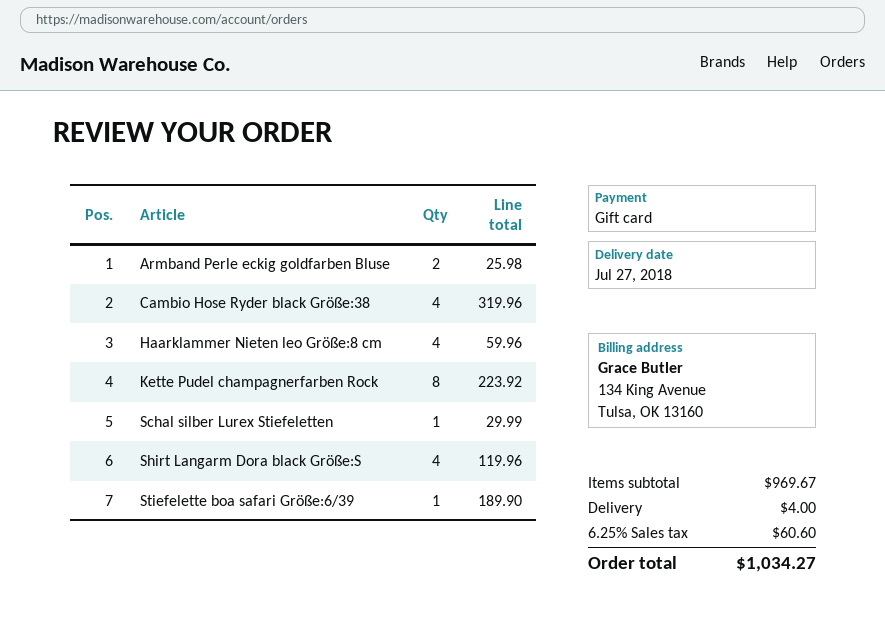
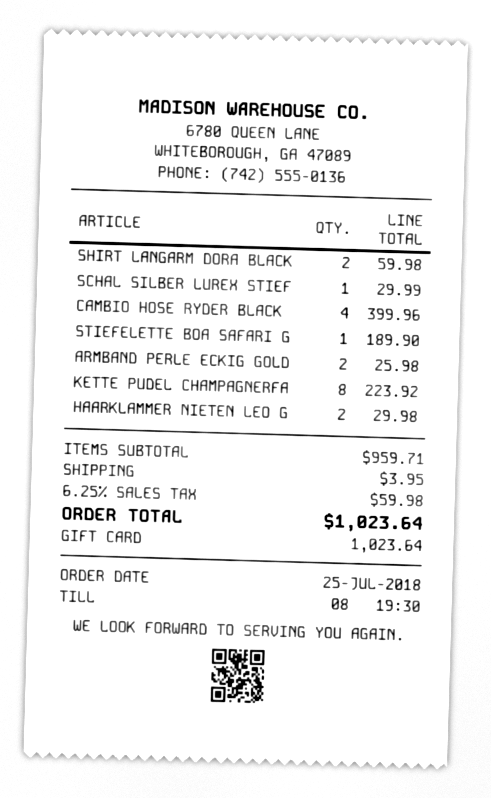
Cambio Hose Ryder black Größe:38: 4 for 319.96 -> 4 for 399.96
Haarklammer Nieten leo Größe:8 cm: 4 for 59.96 -> 2 for 29.98
Shirt Langarm Dora black Größe:S: 4 for 119.96 -> 2 for 59.98
subtotal: 969.67 -> 959.71
shipping: 4.00 -> 3.95
tax: 6.25% = 60.60 -> 6.25% = 59.98
total: 1034.27 -> 1023.64

